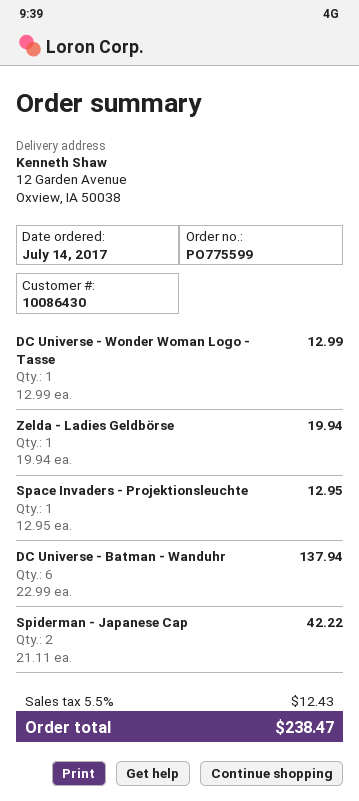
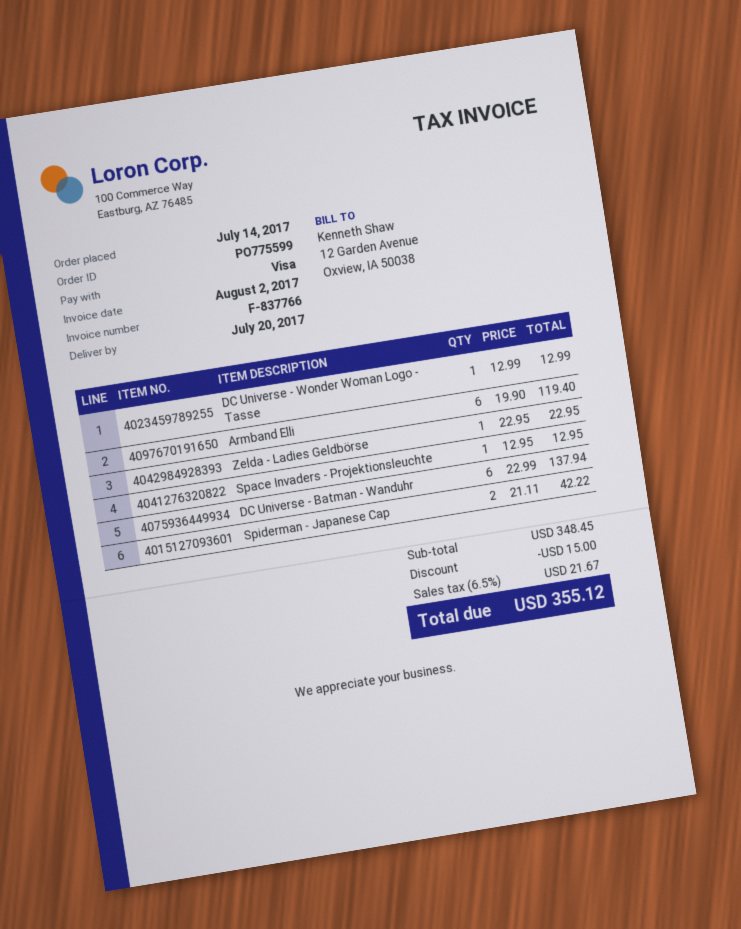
Zelda - Ladies Geldbörse: 1 x 19.94 = 19.94 -> 1 x 22.95 = 22.95
Armband Elli: none -> 6 x 19.90 = 119.40
discount: none -> 15.00
tax: 5.5% = 12.43 -> 6.5% = 21.67
total: 238.47 -> 355.12

